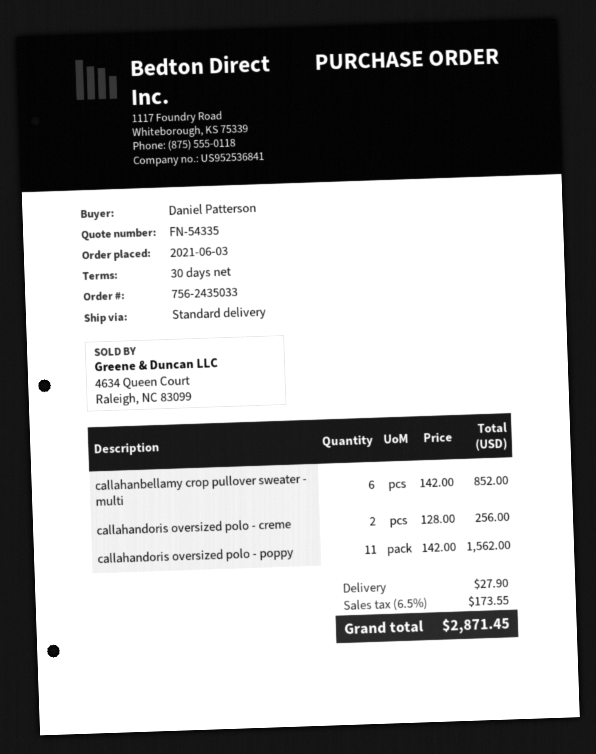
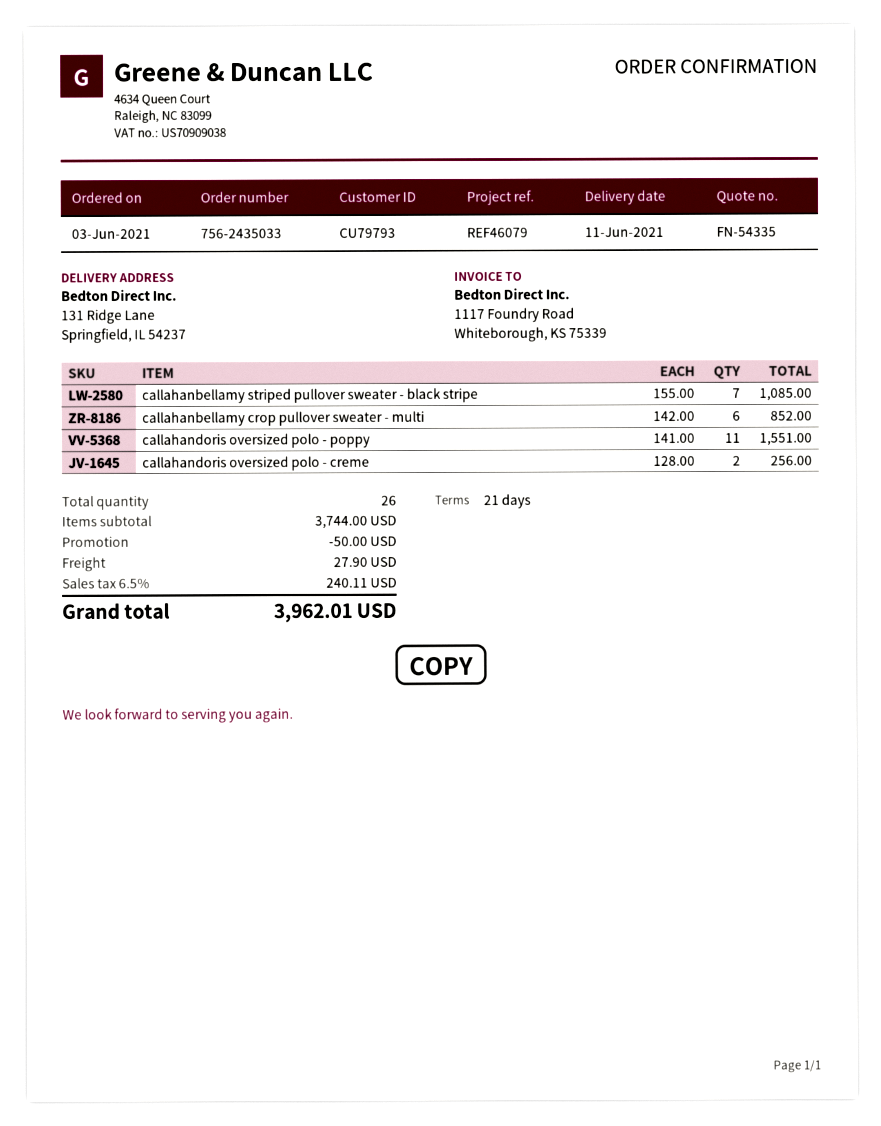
payment terms: 30 days -> 21 days
callahandoris oversized polo - poppy: 11 x 142.00 = 1562.00 -> 11 x 141.00 = 1551.00
callahanbellamy striped pullover sweater - black stripe: none -> 7 x 155.00 = 1085.00
discount: none -> 50.00
tax: 6.5% = 173.55 -> 6.5% = 240.11
total: 2871.45 -> 3962.01

